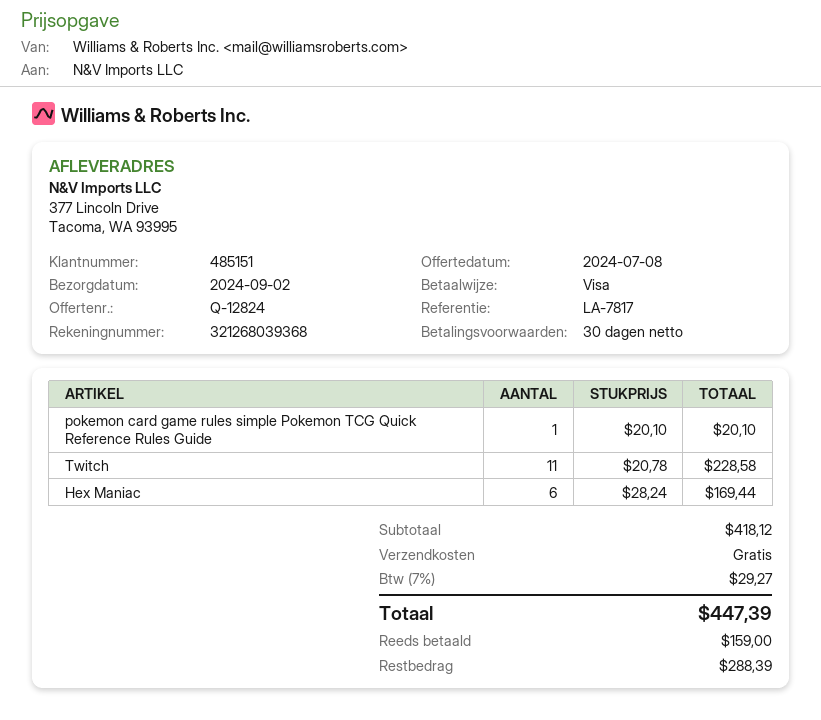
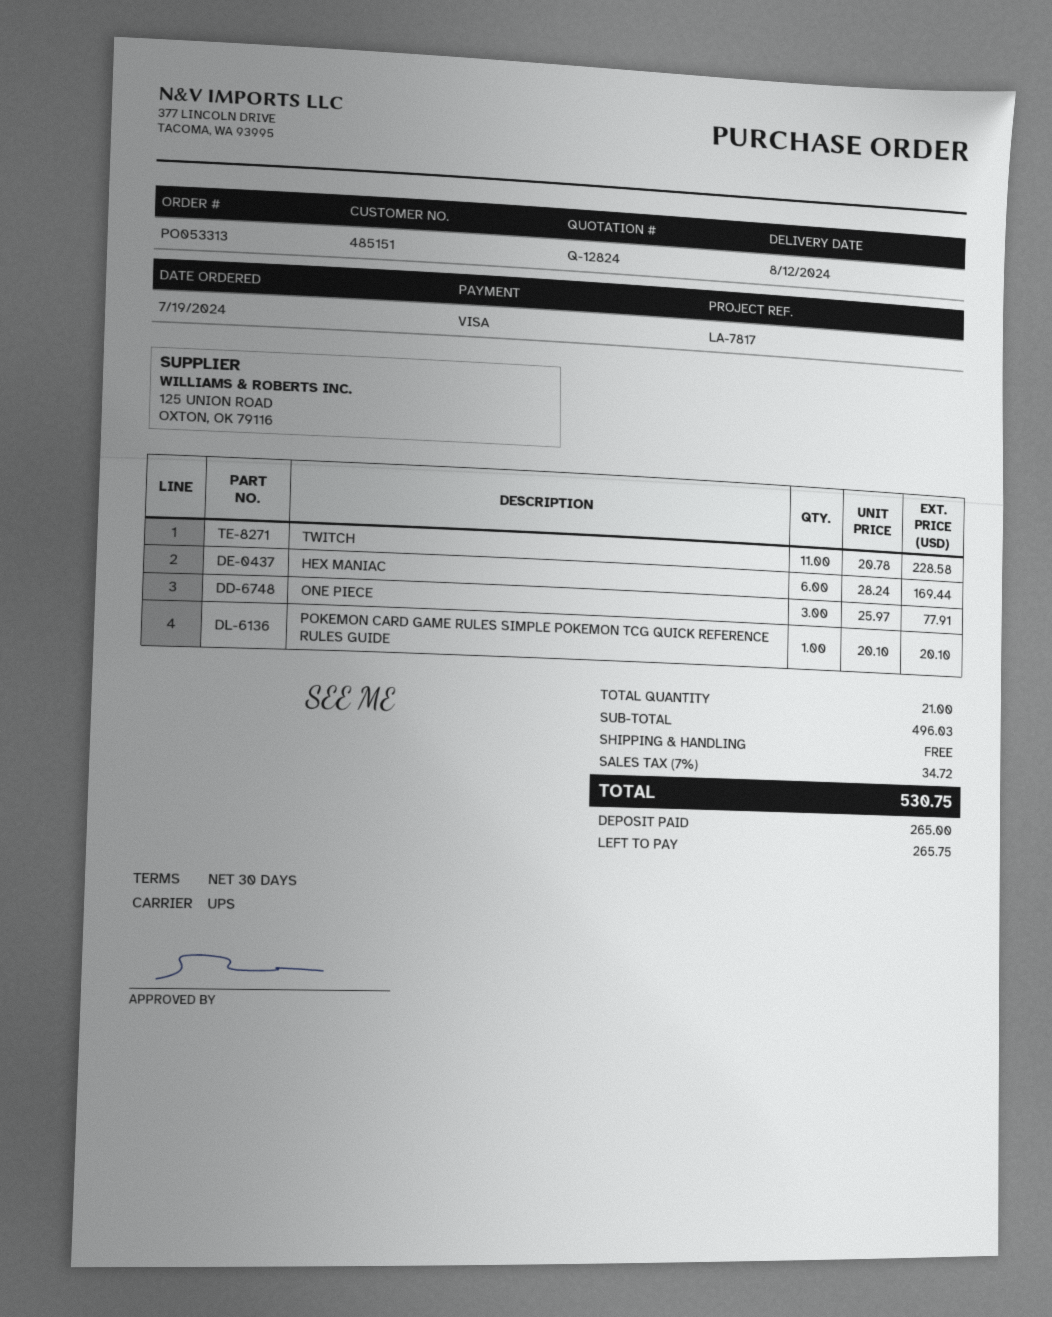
delivery date: 2024-09-02 -> 2024-08-12
ONE PIECE: none -> 3 x 25.97 = 77.91
subtotal: 418.12 -> 496.03
tax: 7% = 29.27 -> 7% = 34.72
total: 447.39 -> 530.75
deposit: 159.00 -> 265.00
balance: 288.39 -> 265.75

